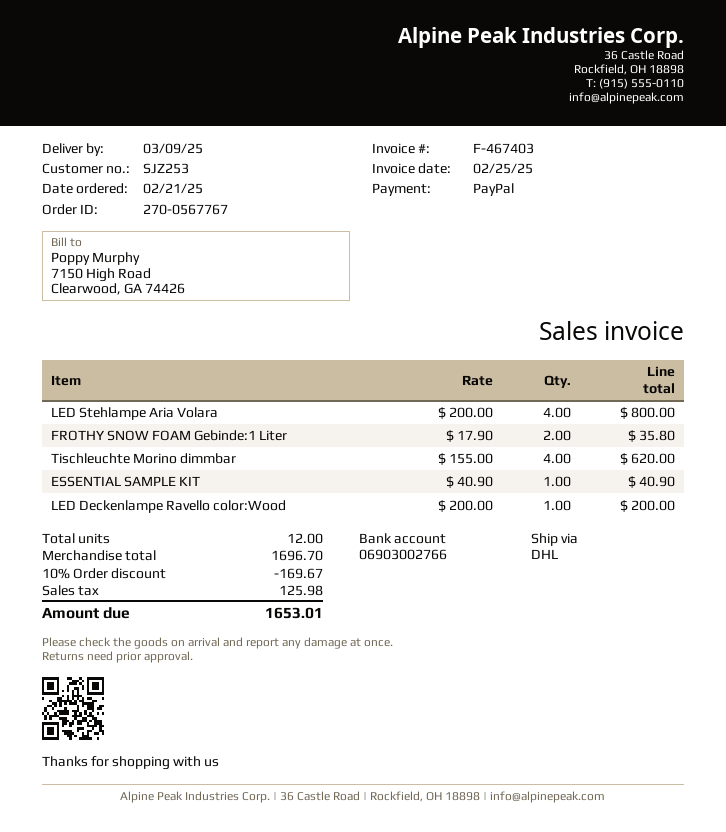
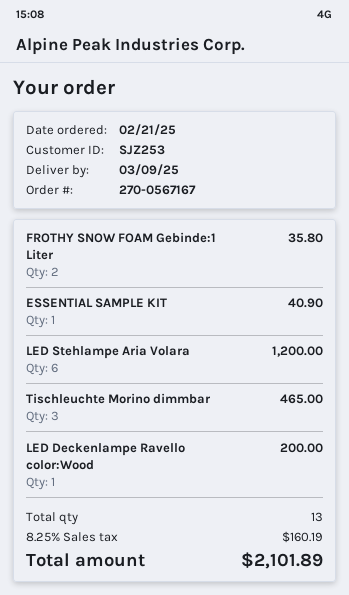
order number: 270-0567767 -> 270-0567167
LED Stehlampe Aria Volara: 4 for 800.00 -> 6 for 1200.00
Tischleuchte Morino dimmbar: 4 for 620.00 -> 3 for 465.00
total quantity: 12 -> 13
discount: 10% = 169.67 -> none
tax: 125.98 -> 160.19
total: 1653.01 -> 2101.89

